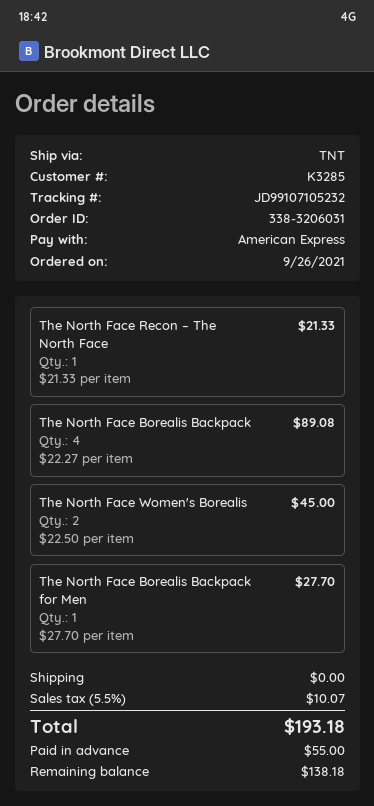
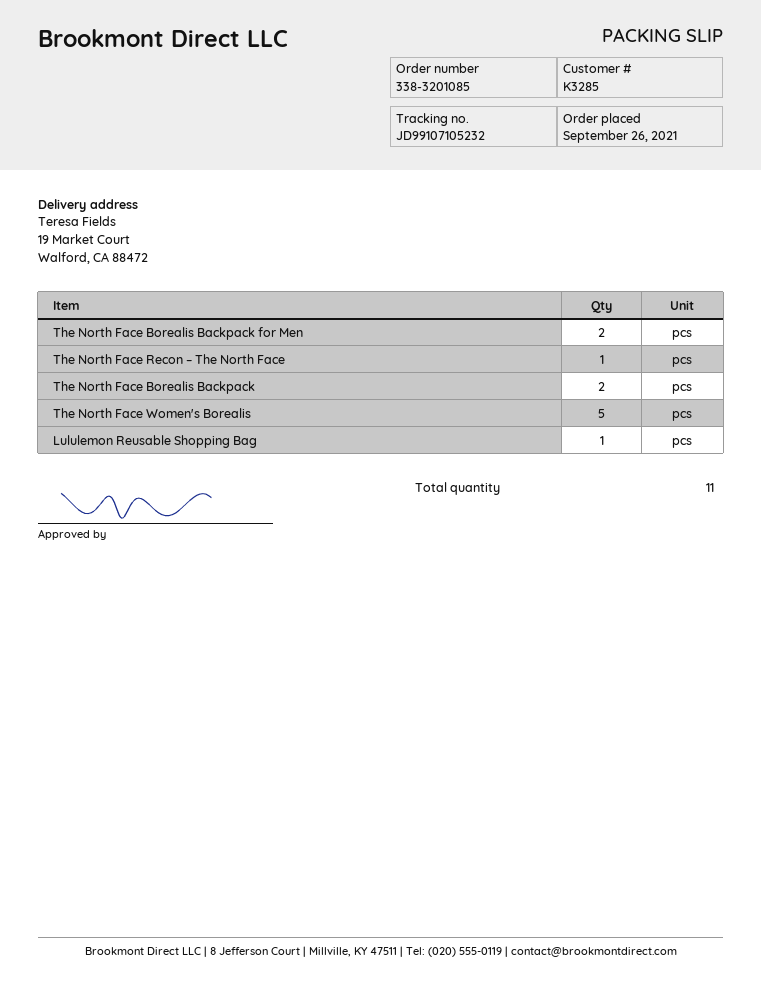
order number: 338-3206031 -> 338-3201085
The North Face Borealis Backpack: 4 -> 2
The North Face Women's Borealis: 2 -> 5
The North Face Borealis Backpack for Men: 1 -> 2
Lululemon Reusable Shopping Bag: none -> 1

